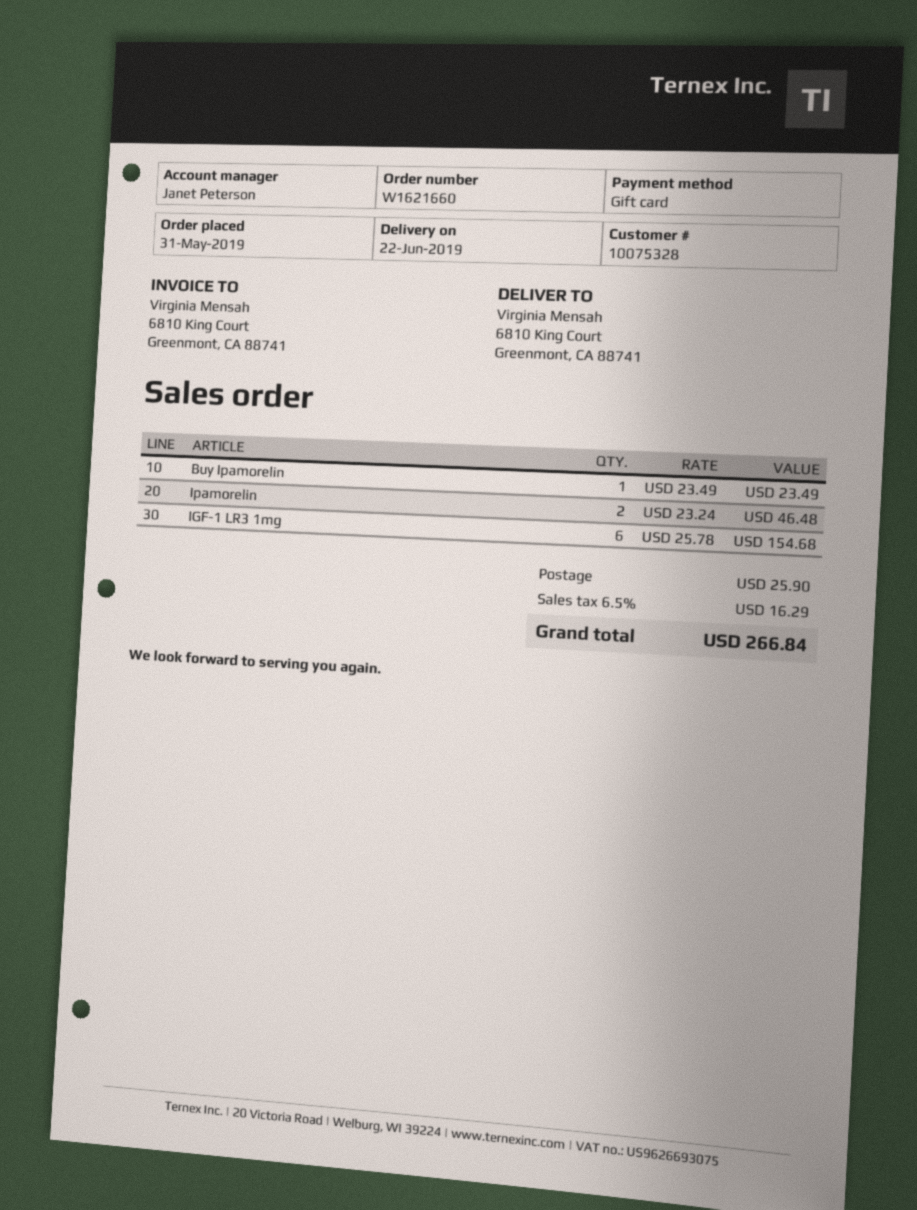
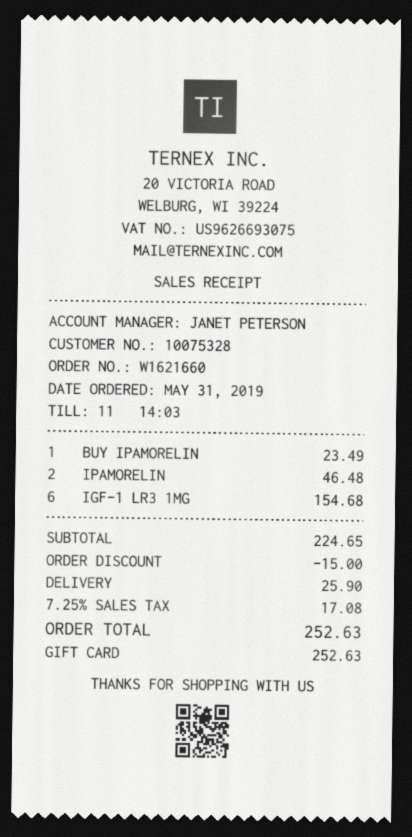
discount: none -> 15.00
tax: 6.5% = 16.29 -> 7.25% = 17.08
total: 266.84 -> 252.63

